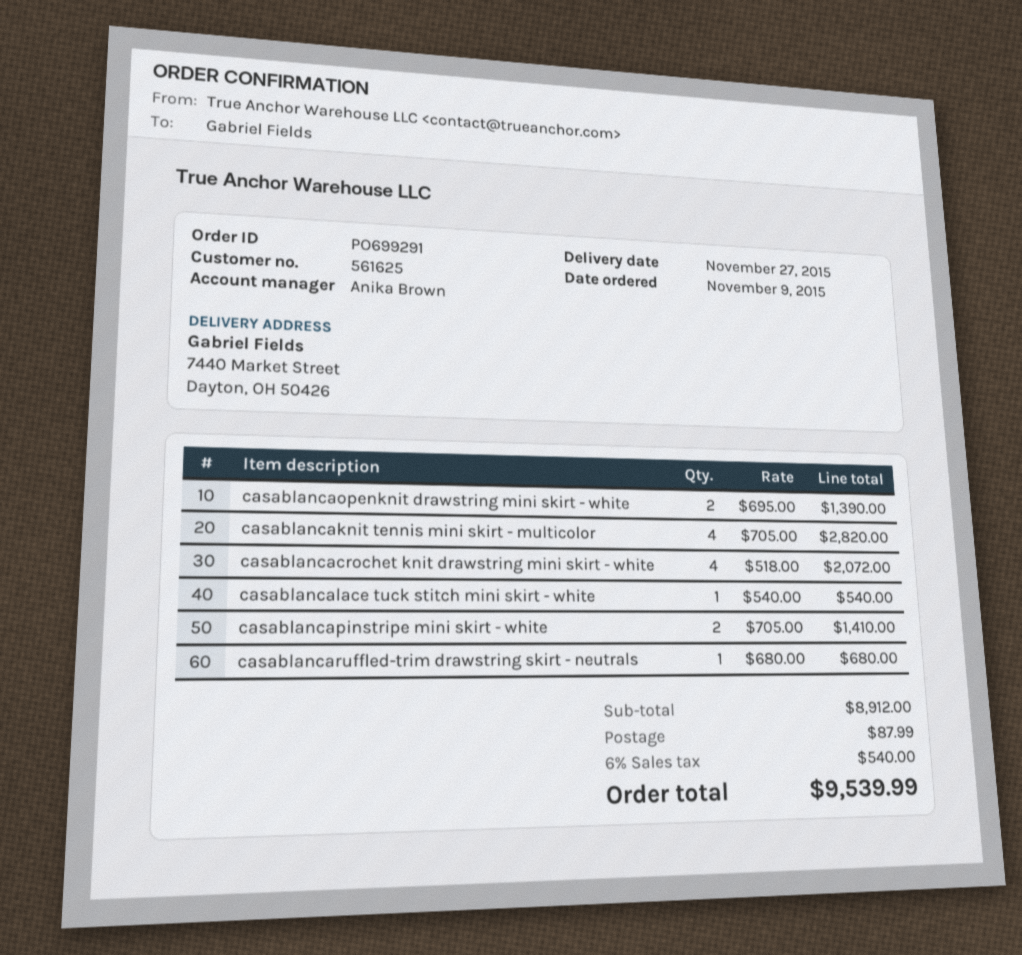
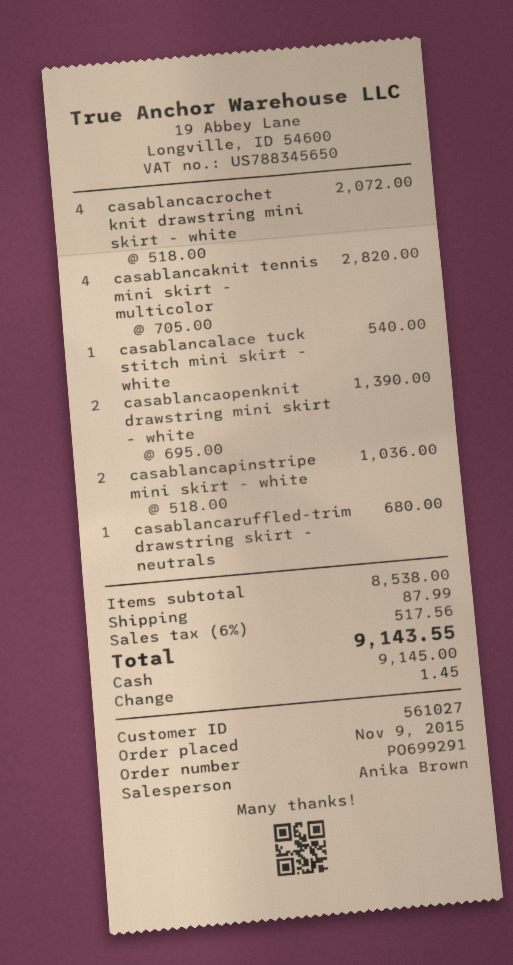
customer number: 561625 -> 561027
casablancapinstripe mini skirt - white: 2 x 705.00 = 1410.00 -> 2 x 518.00 = 1036.00
subtotal: 8912.00 -> 8538.00
tax: 6% = 540.00 -> 6% = 517.56
total: 9539.99 -> 9143.55

